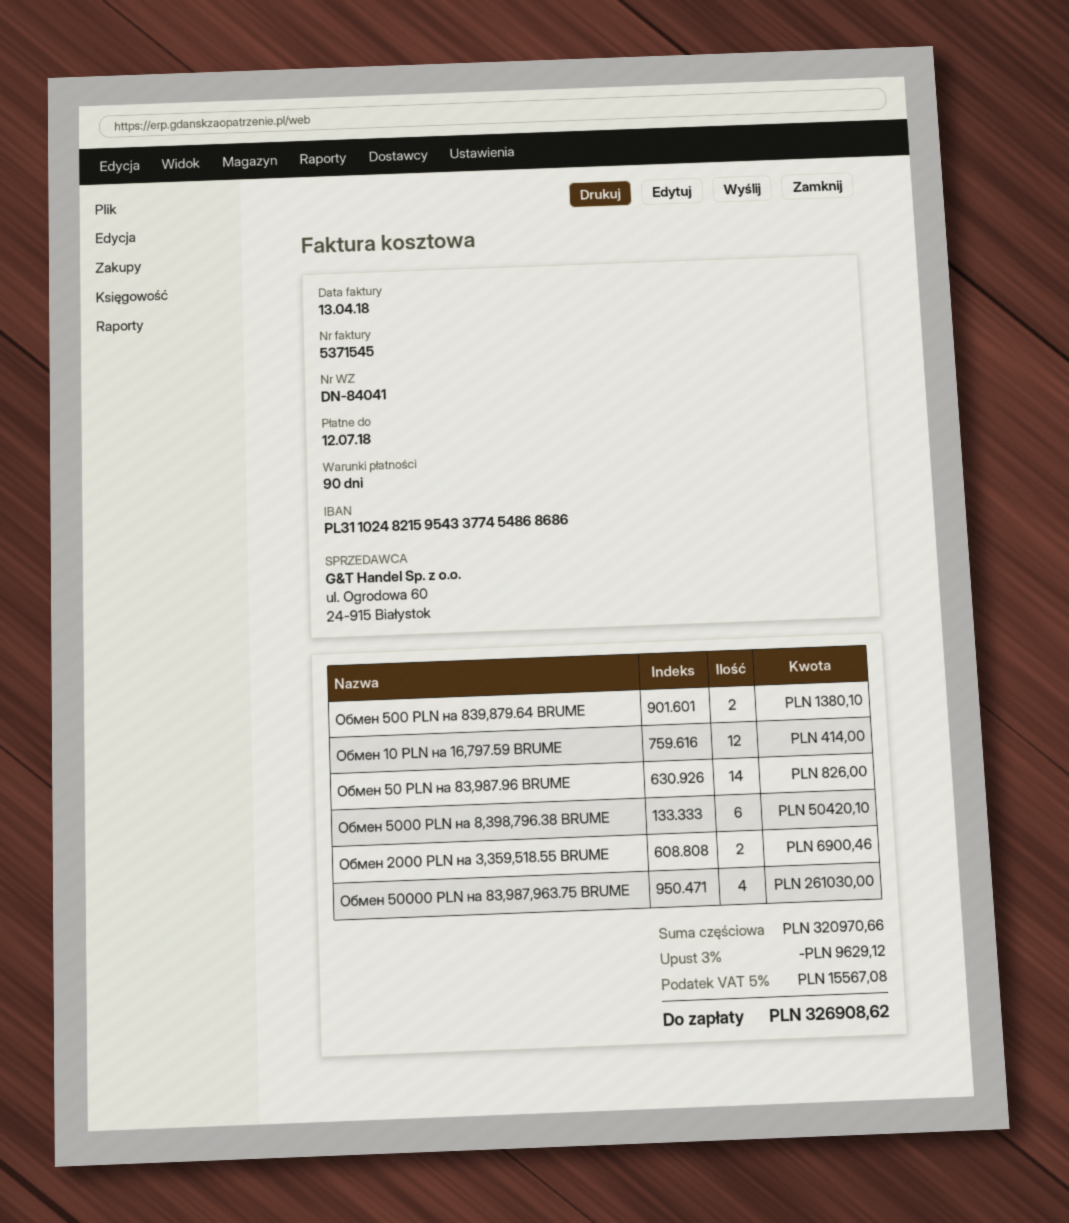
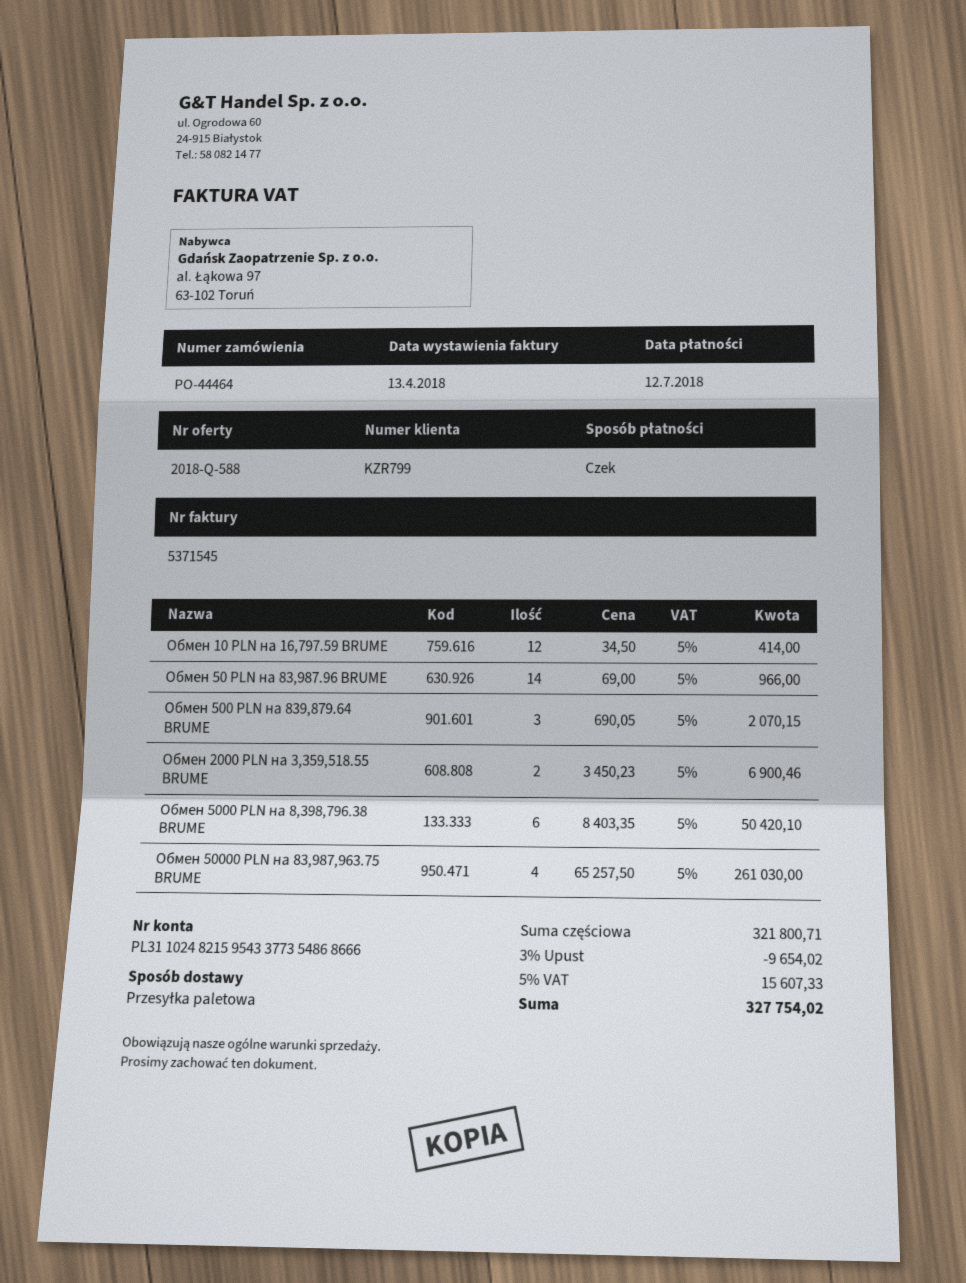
bank account: PL31102482159543377454868686 -> PL31102482159543377354868666
Обмен 500 PLN на 839,879.64 BRUME: 2 for 1380.10 -> 3 for 2070.15
Обмен 50 PLN на 83,987.96 BRUME: 14 for 826.00 -> 14 for 966.00
subtotal: 320970.66 -> 321800.71
discount: 3% = 9629.12 -> 3% = 9654.02
tax: 5% = 15567.08 -> 5% = 15607.33
total: 326908.62 -> 327754.02

